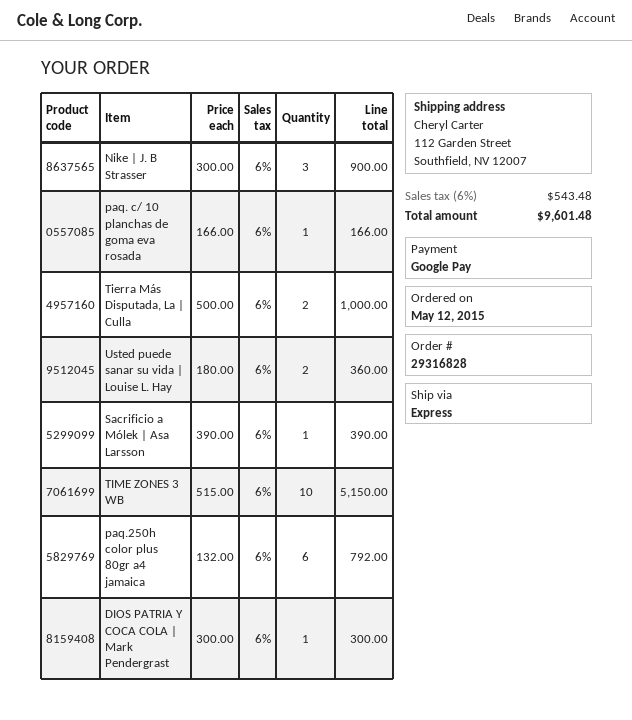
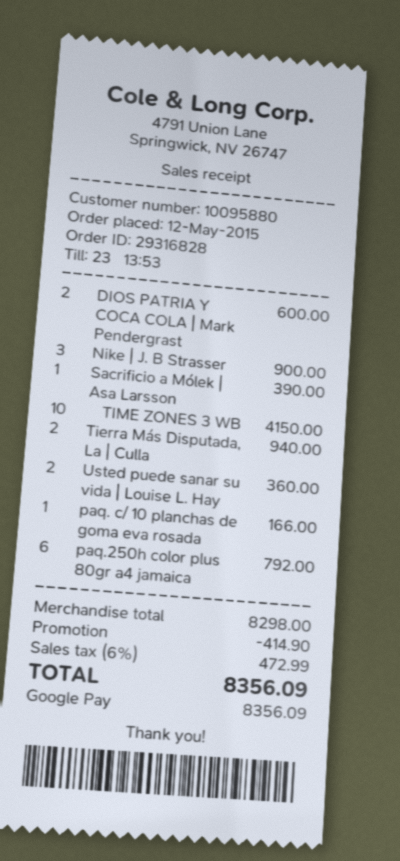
Tierra Más Disputada, La | Culla: 2 for 1000.00 -> 2 for 940.00
TIME ZONES 3 WB: 10 for 5150.00 -> 10 for 4150.00
DIOS PATRIA Y COCA COLA | Mark Pendergrast: 1 for 300.00 -> 2 for 600.00
discount: none -> 414.90
tax: 6% = 543.48 -> 6% = 472.99
total: 9601.48 -> 8356.09

